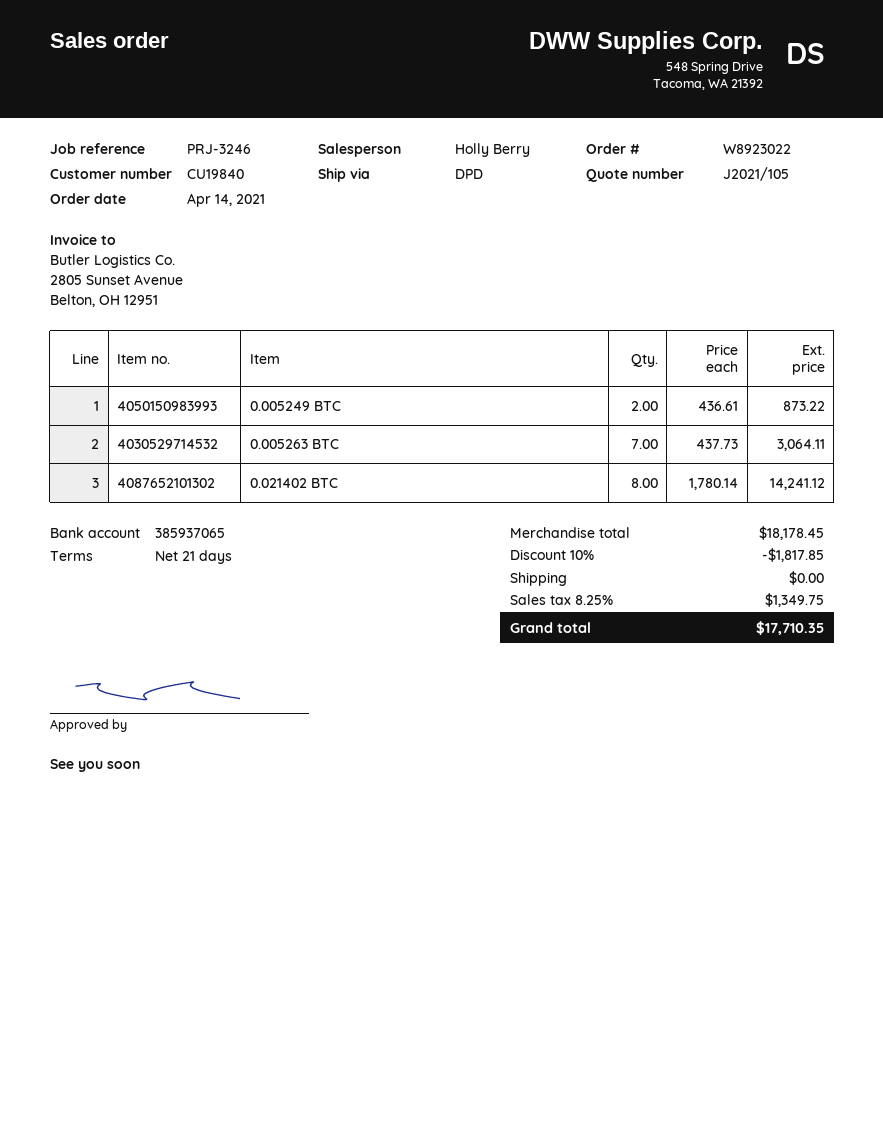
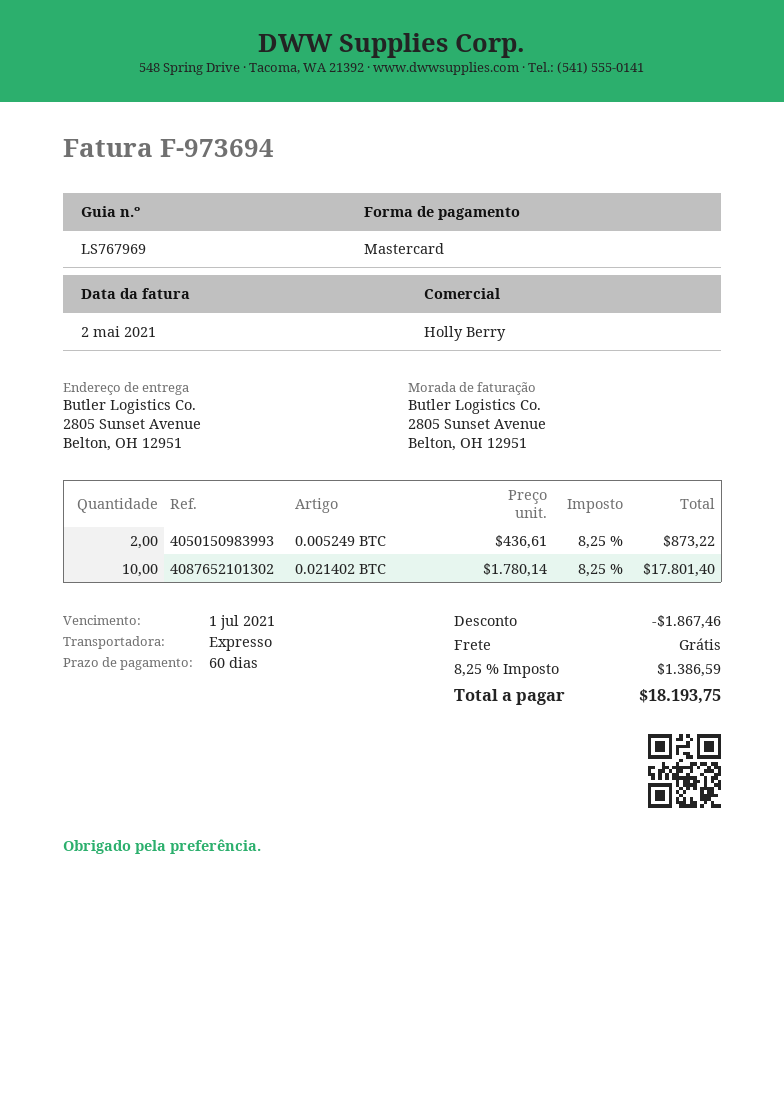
payment terms: 21 days -> 60 days
shipping method: DPD -> express
0.005263 BTC: 7 x 437.73 = 3064.11 -> none
0.021402 BTC: 8 x 1780.14 = 14241.12 -> 10 x 1780.14 = 17801.40
discount: 1817.85 -> 1867.46
tax: 8.25% = 1349.75 -> 8.25% = 1386.59
total: 17710.35 -> 18193.75

